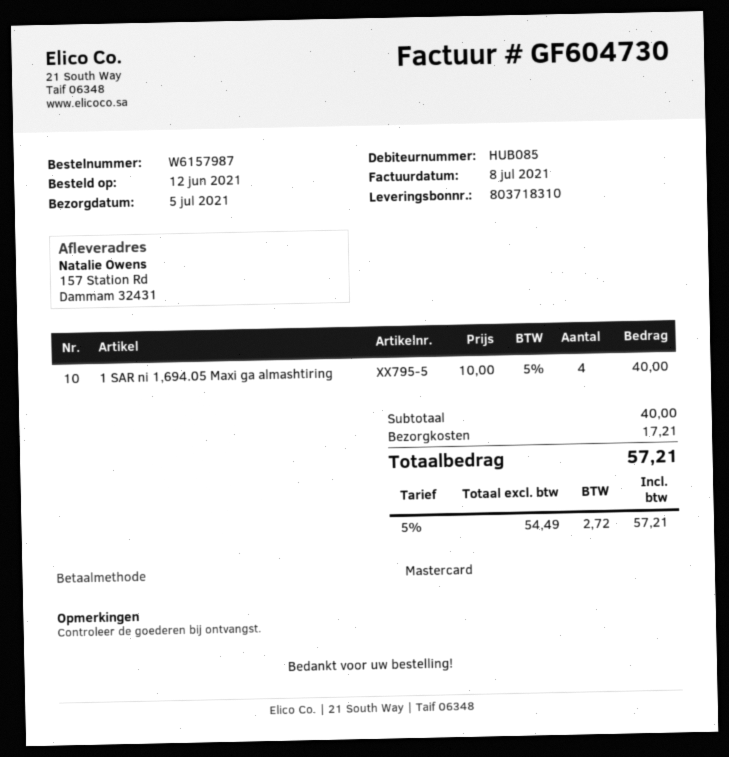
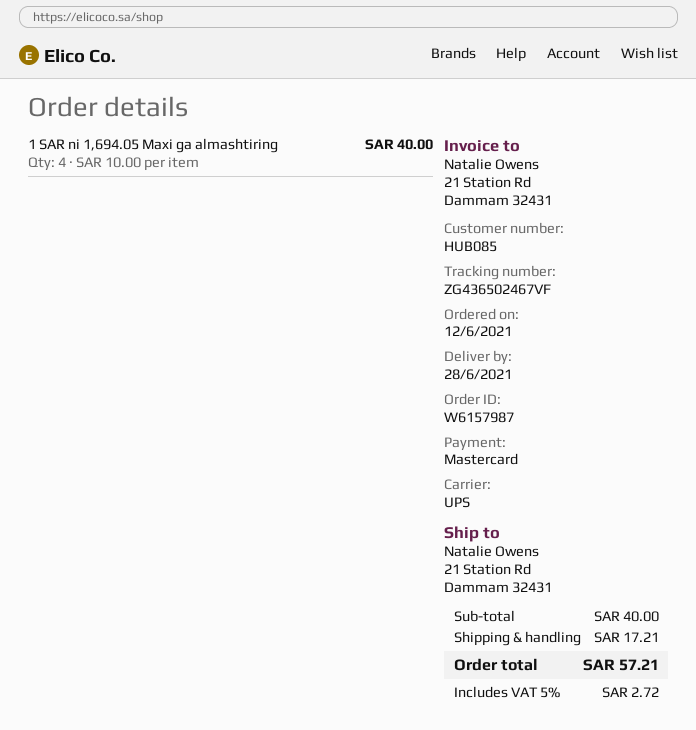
delivery date: 2021-07-05 -> 2021-06-28
ship to: 157 Station Rd, Dammam 32431 -> 21 Station Rd, Dammam 32431

